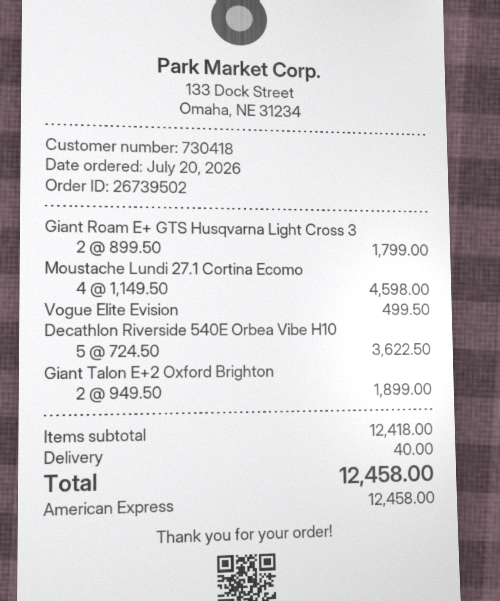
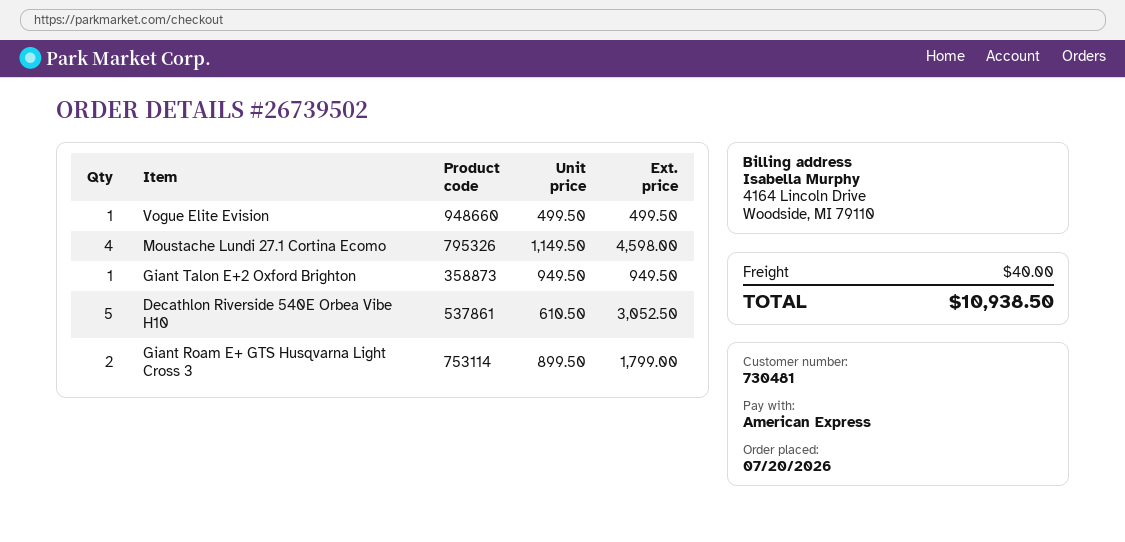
customer number: 730418 -> 730481
Decathlon Riverside 540E Orbea Vibe H10: 5 x 724.50 = 3622.50 -> 5 x 610.50 = 3052.50
Giant Talon E+2 Oxford Brighton: 2 x 949.50 = 1899.00 -> 1 x 949.50 = 949.50
total: 12458.00 -> 10938.50

